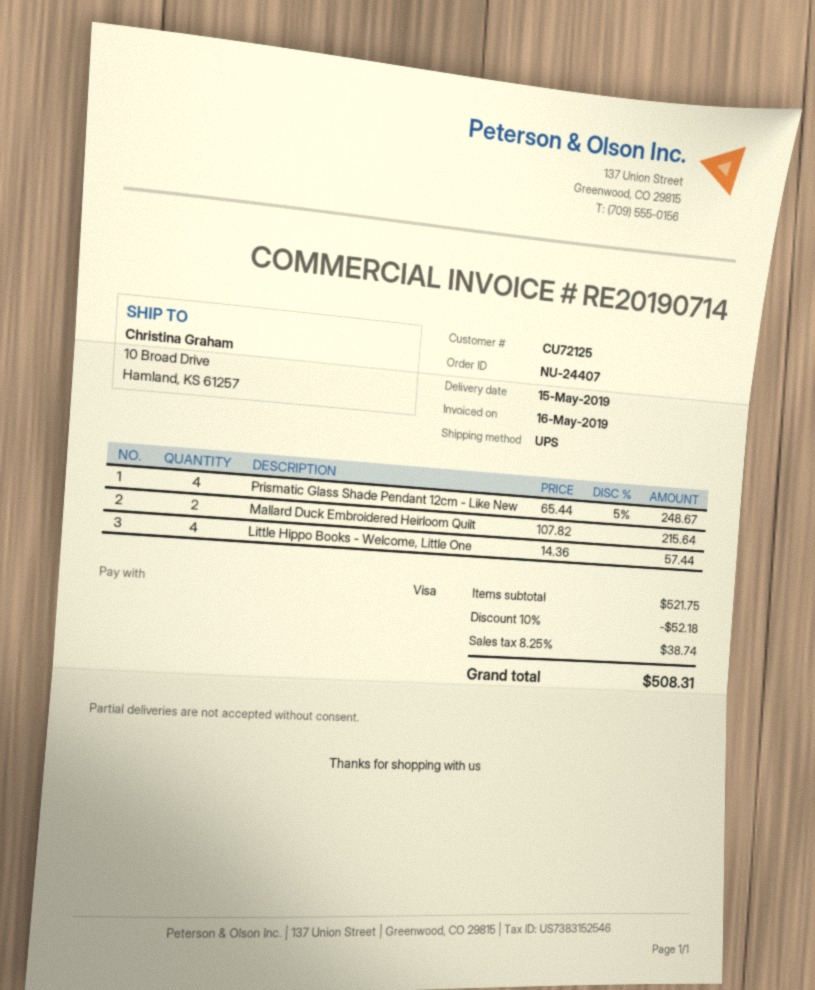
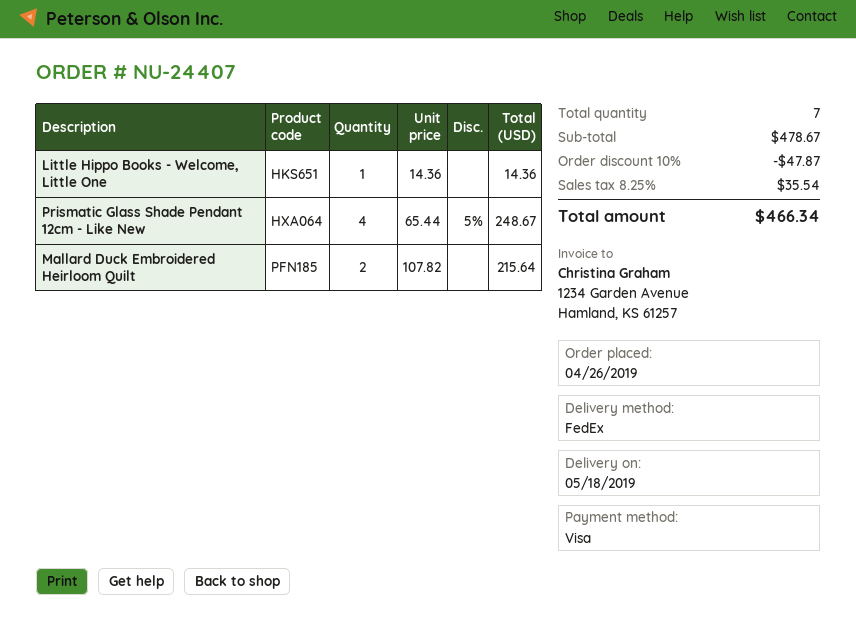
delivery date: 2019-05-15 -> 2019-05-18
shipping method: UPS -> FedEx
Little Hippo Books - Welcome, Little One: 4 x 14.36 = 57.44 -> 1 x 14.36 = 14.36
subtotal: 521.75 -> 478.67
discount: 10% = 52.18 -> 10% = 47.87
tax: 8.25% = 38.74 -> 8.25% = 35.54
total: 508.31 -> 466.34

